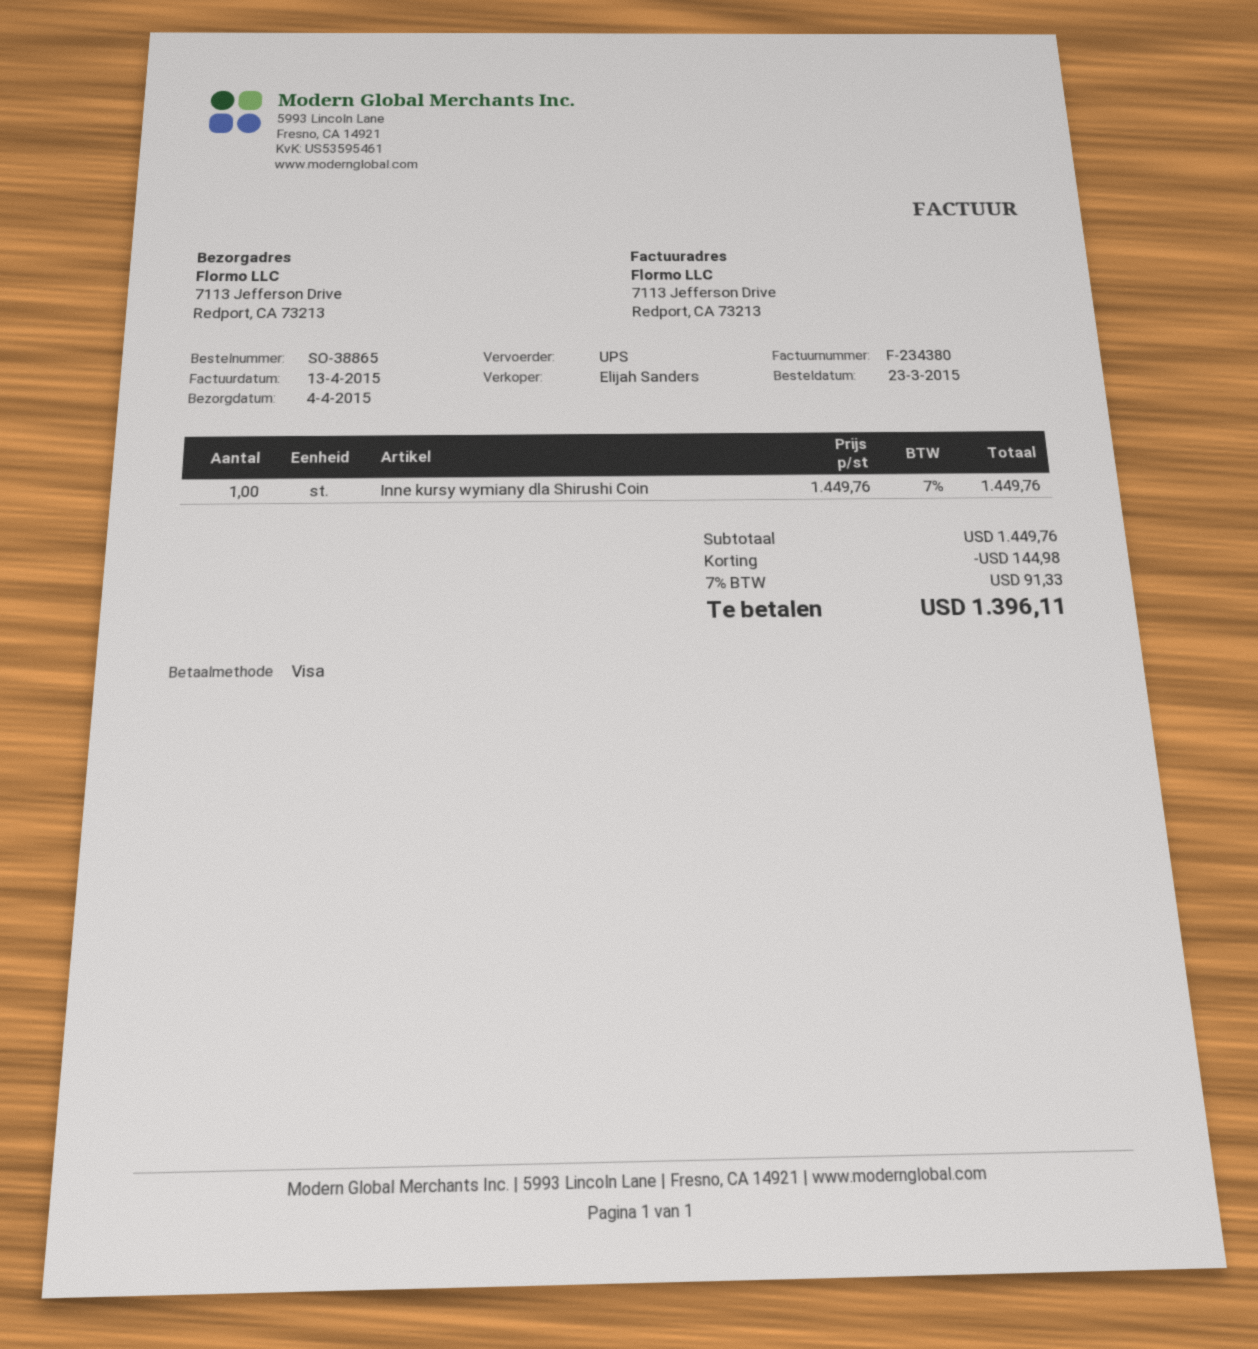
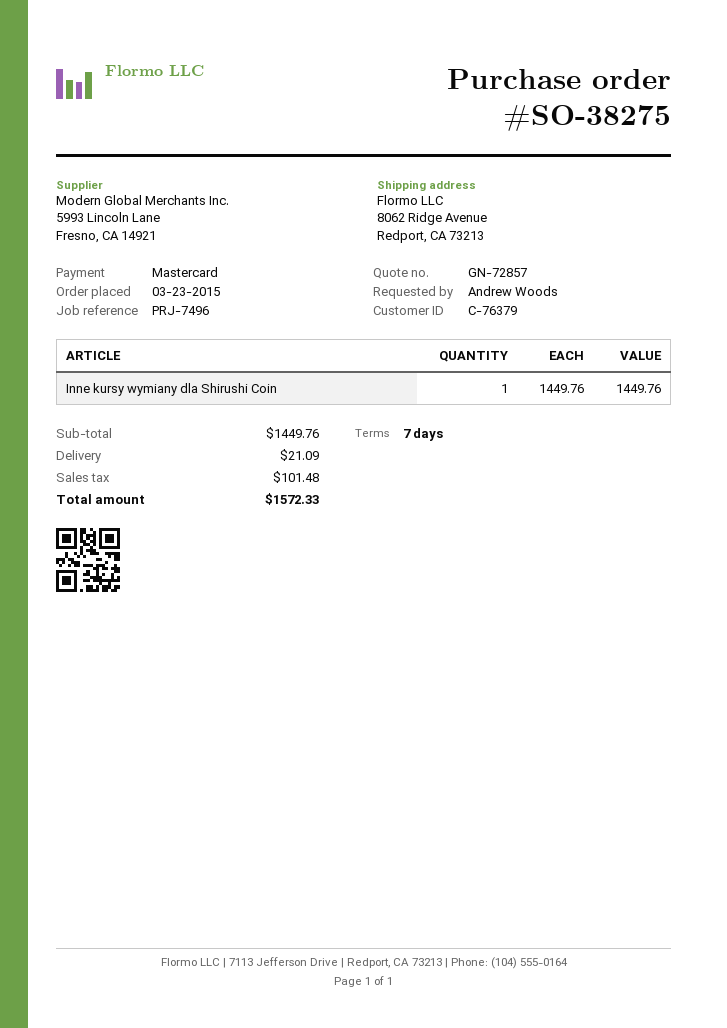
order number: SO-38865 -> SO-38275
payment method: Visa -> Mastercard
ship to: 7113 Jefferson Drive, Redport, CA 73213 -> 8062 Ridge Avenue, Redport, CA 73213
discount: 144.98 -> none
shipping: none -> 21.09
tax: 91.33 -> 101.48
total: 1396.11 -> 1572.33

